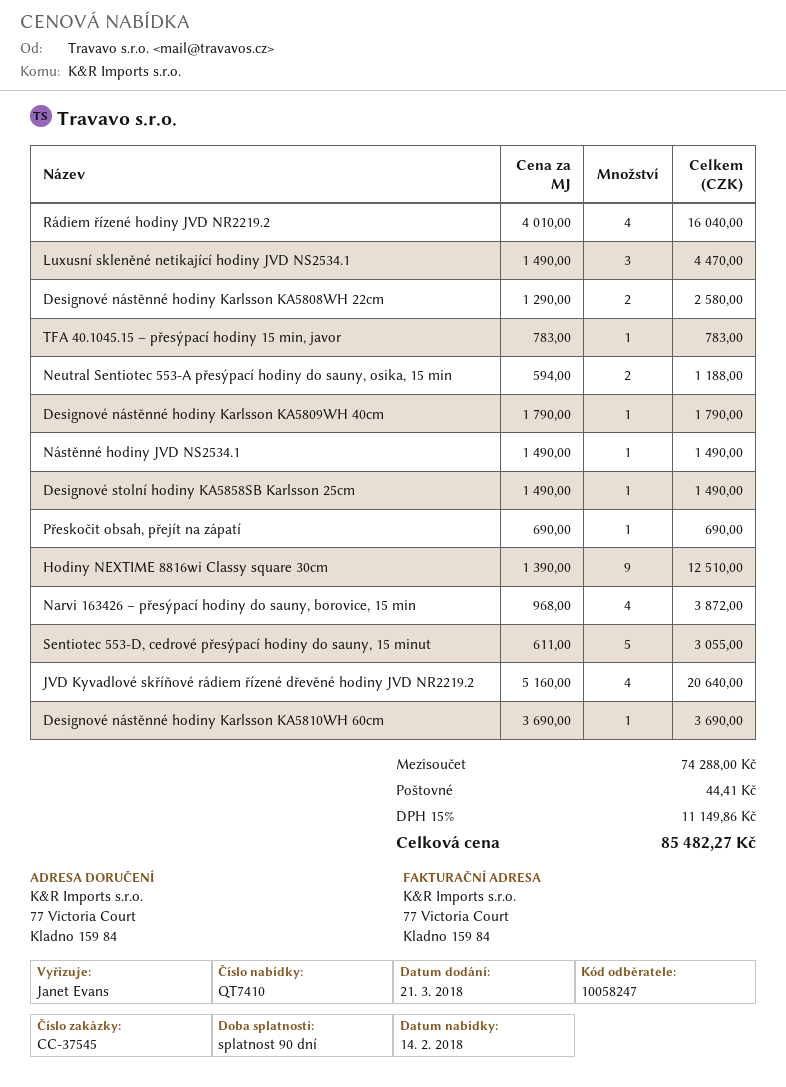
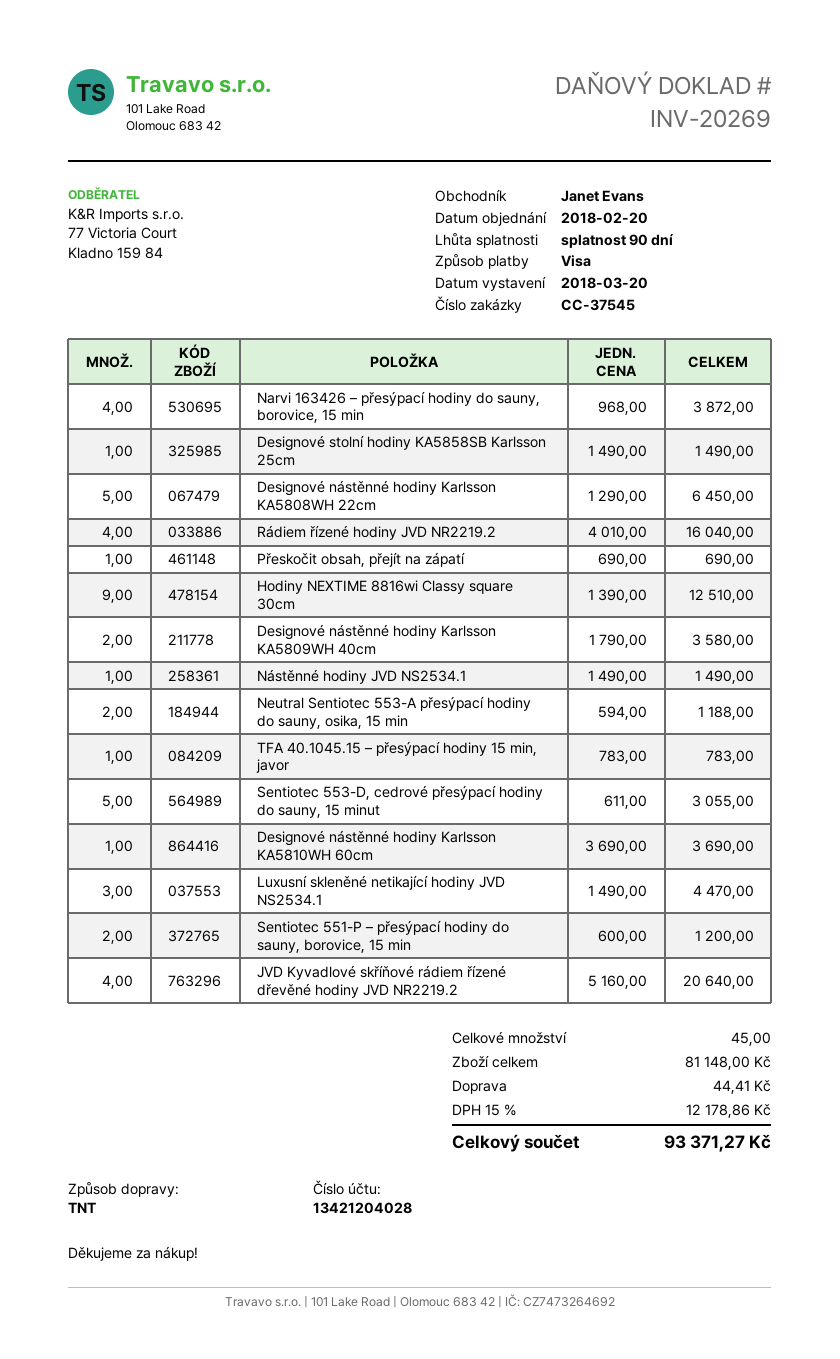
Designové nástěnné hodiny Karlsson KA5808WH 22cm: 2 x 1290.00 = 2580.00 -> 5 x 1290.00 = 6450.00
Designové nástěnné hodiny Karlsson KA5809WH 40cm: 1 x 1790.00 = 1790.00 -> 2 x 1790.00 = 3580.00
Sentiotec 551-P – přesýpací hodiny do sauny, borovice, 15 min: none -> 2 x 600.00 = 1200.00
subtotal: 74288.00 -> 81148.00
tax: 15% = 11149.86 -> 15% = 12178.86
total: 85482.27 -> 93371.27

